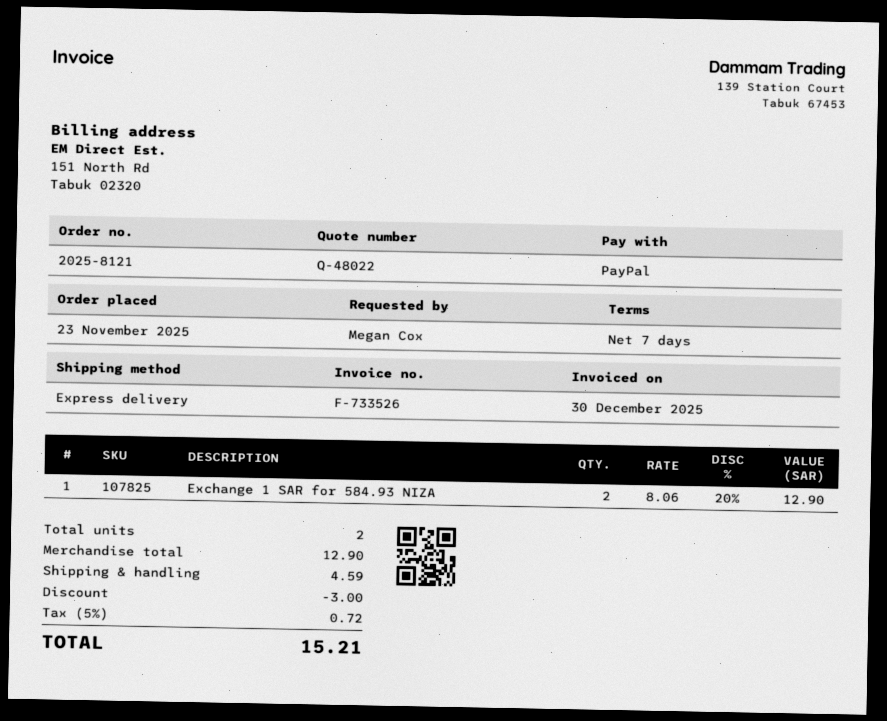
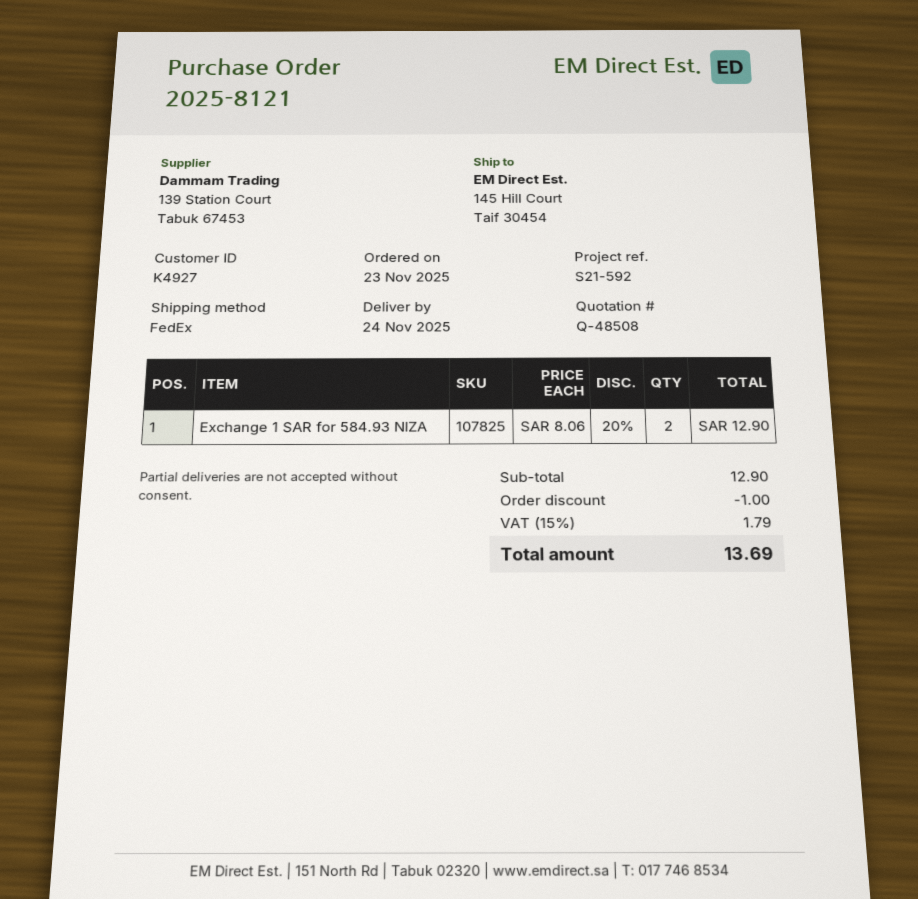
quote number: Q-48022 -> Q-48508
shipping method: express -> FedEx
discount: 3.00 -> 1.00
shipping: 4.59 -> none
tax: 5% = 0.72 -> 15% = 1.79
total: 15.21 -> 13.69

